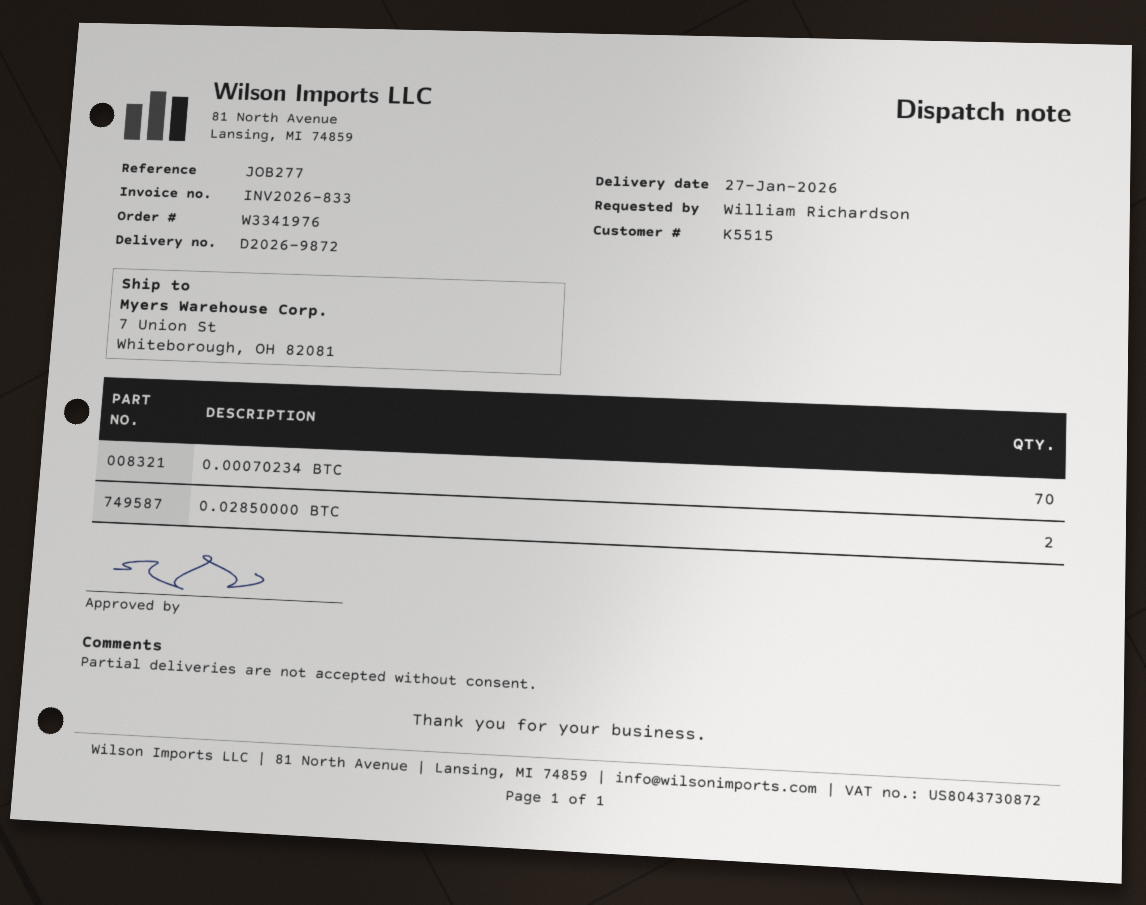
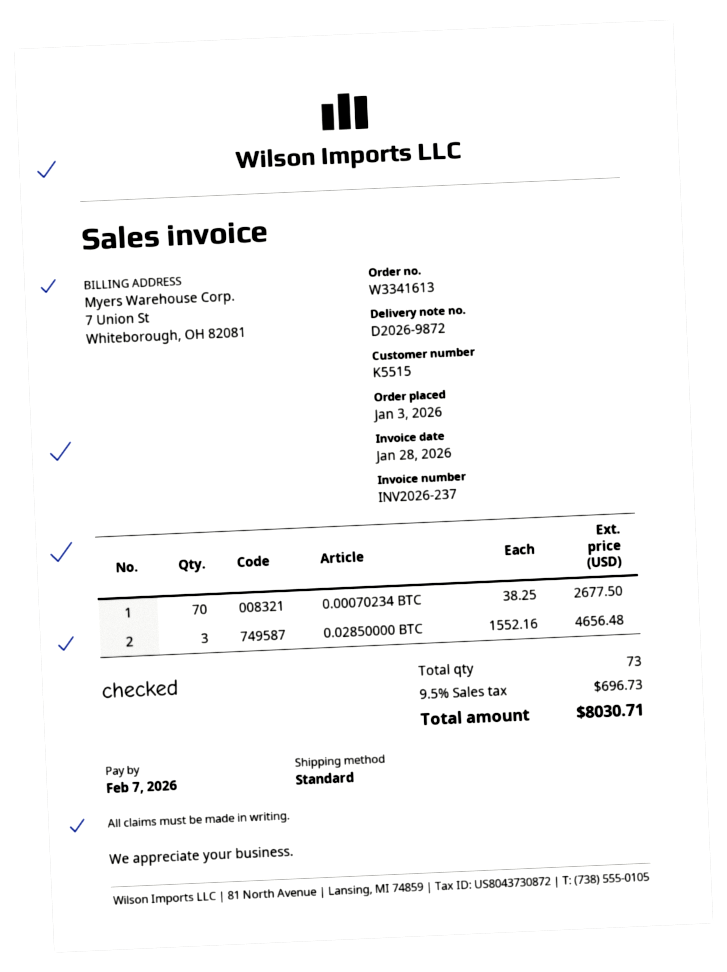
order number: W3341976 -> W3341613
invoice number: INV2026-833 -> INV2026-237
0.02850000 BTC: 2 -> 3

